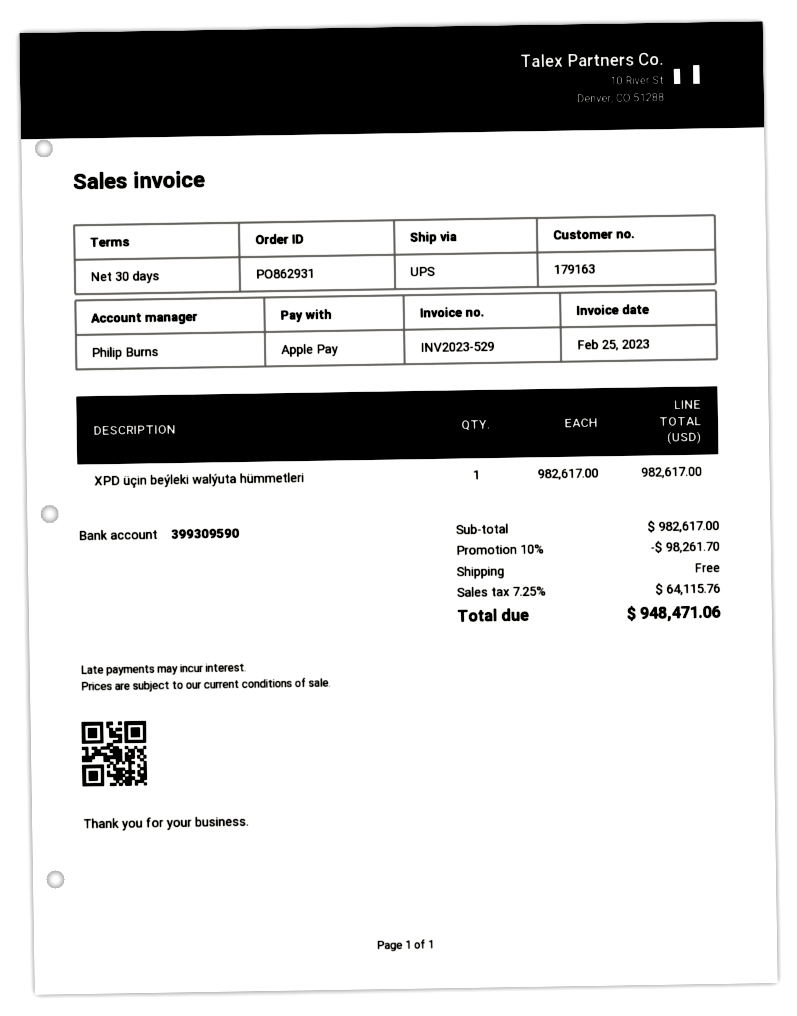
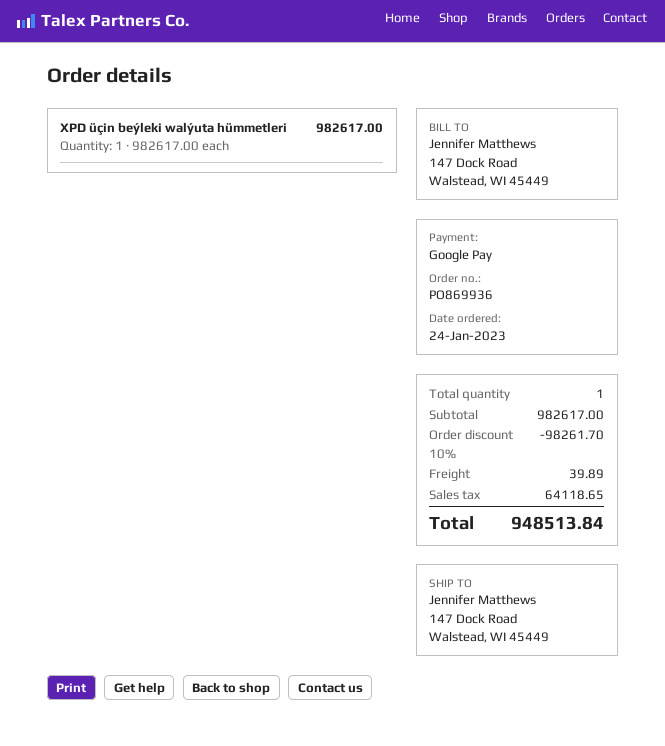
order number: PO862931 -> PO869936
payment method: Apple Pay -> Google Pay
shipping: 0.00 -> 39.89
tax: 64115.76 -> 64118.65
total: 948471.06 -> 948513.84

